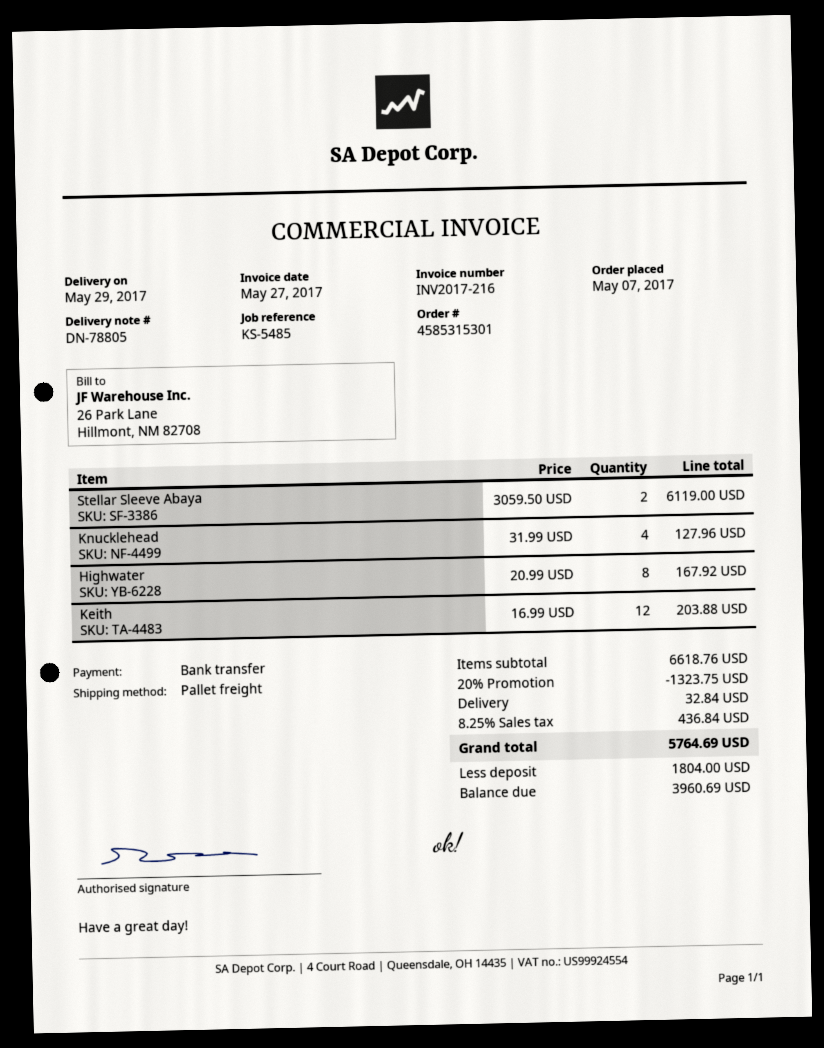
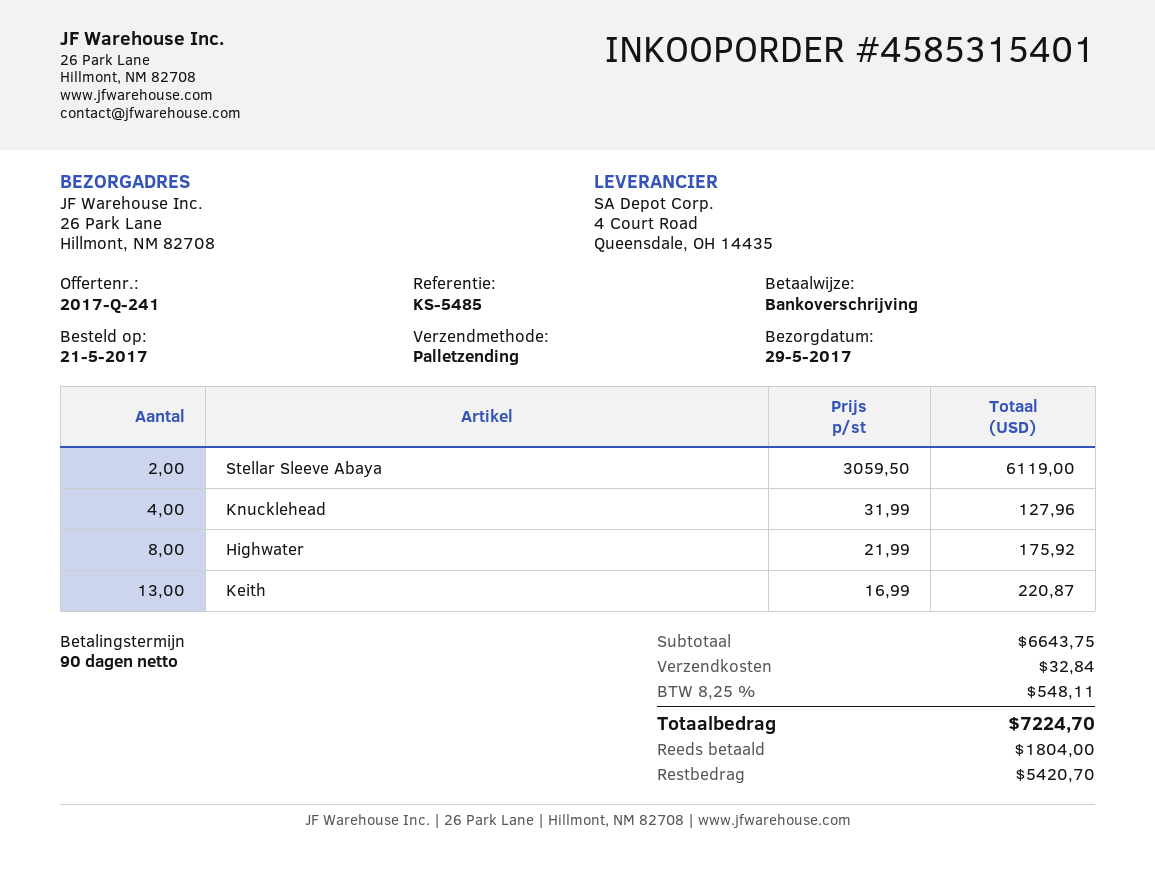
order number: 4585315301 -> 4585315401
order date: 2017-05-07 -> 2017-05-21
Highwater: 8 x 20.99 = 167.92 -> 8 x 21.99 = 175.92
Keith: 12 x 16.99 = 203.88 -> 13 x 16.99 = 220.87
subtotal: 6618.76 -> 6643.75
discount: 20% = 1323.75 -> none
tax: 8.25% = 436.84 -> 8.25% = 548.11
total: 5764.69 -> 7224.70
balance: 3960.69 -> 5420.70

